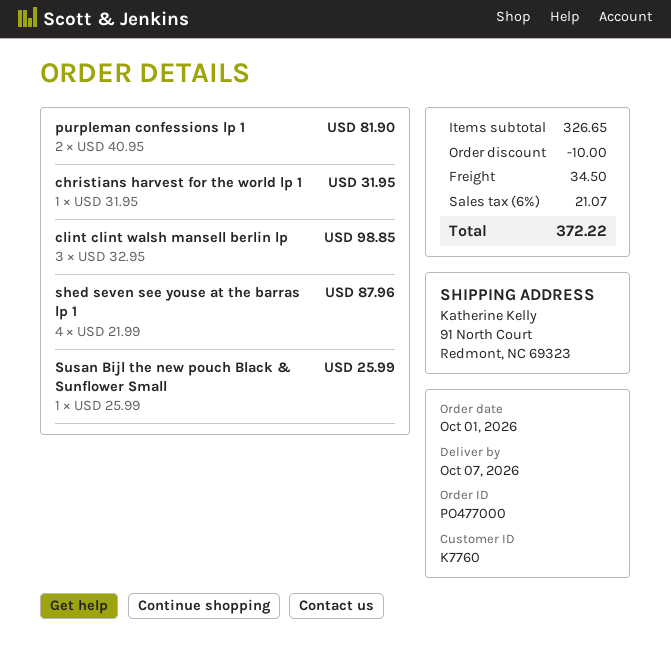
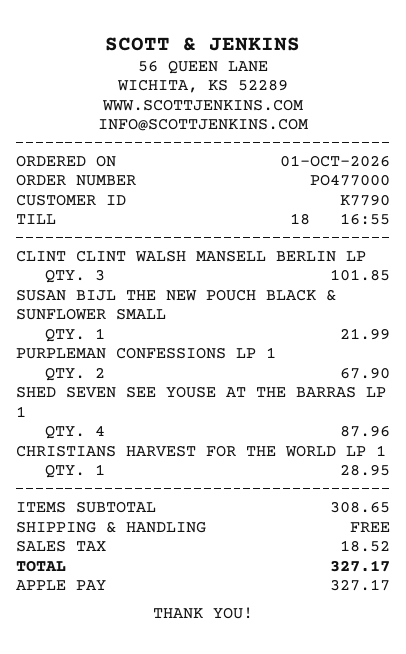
customer number: K7760 -> K7790
purpleman confessions lp 1: 2 for 81.90 -> 2 for 67.90
christians harvest for the world lp 1: 1 for 31.95 -> 1 for 28.95
clint clint walsh mansell berlin lp: 3 for 98.85 -> 3 for 101.85
Susan Bijl the new pouch Black & Sunflower Small: 1 for 25.99 -> 1 for 21.99
subtotal: 326.65 -> 308.65
discount: 10.00 -> none
shipping: 34.50 -> 0.00
tax: 21.07 -> 18.52
total: 372.22 -> 327.17

